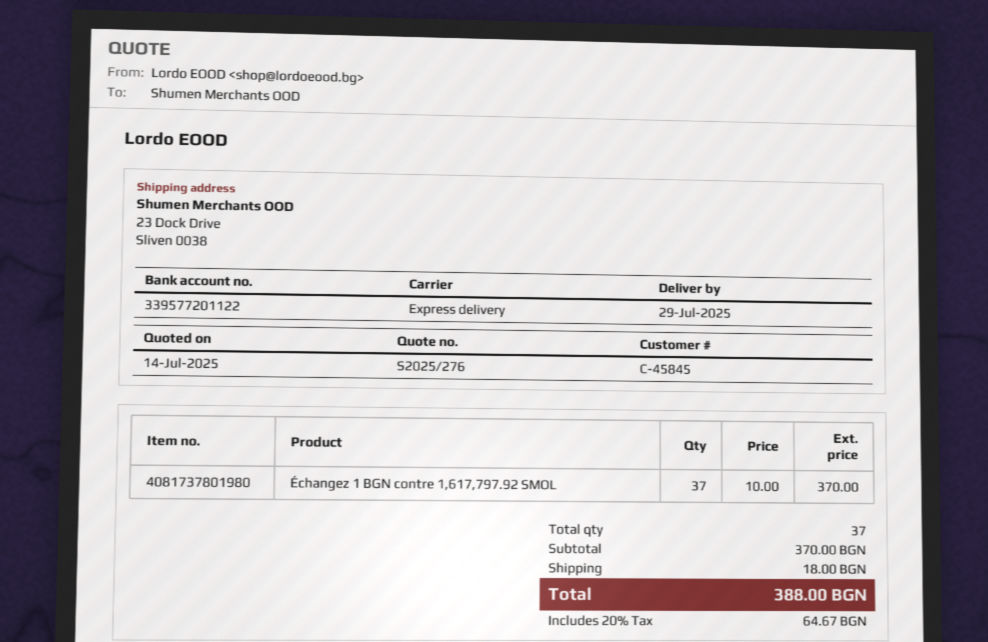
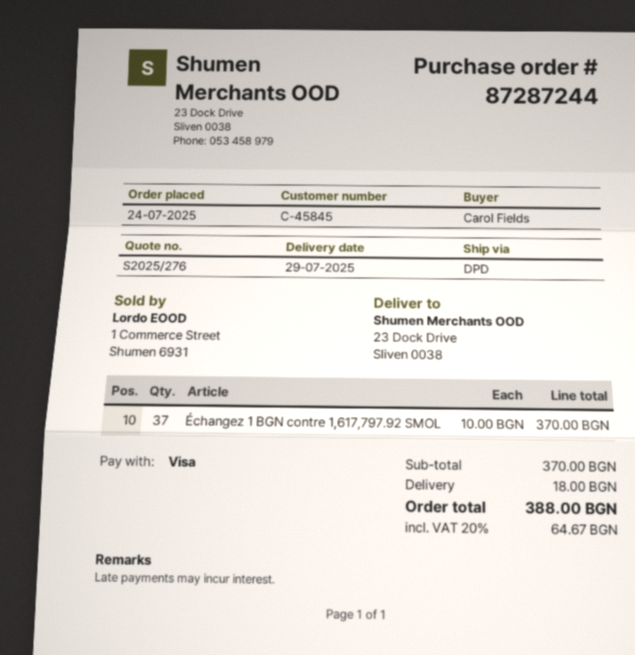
shipping method: express -> DPD

